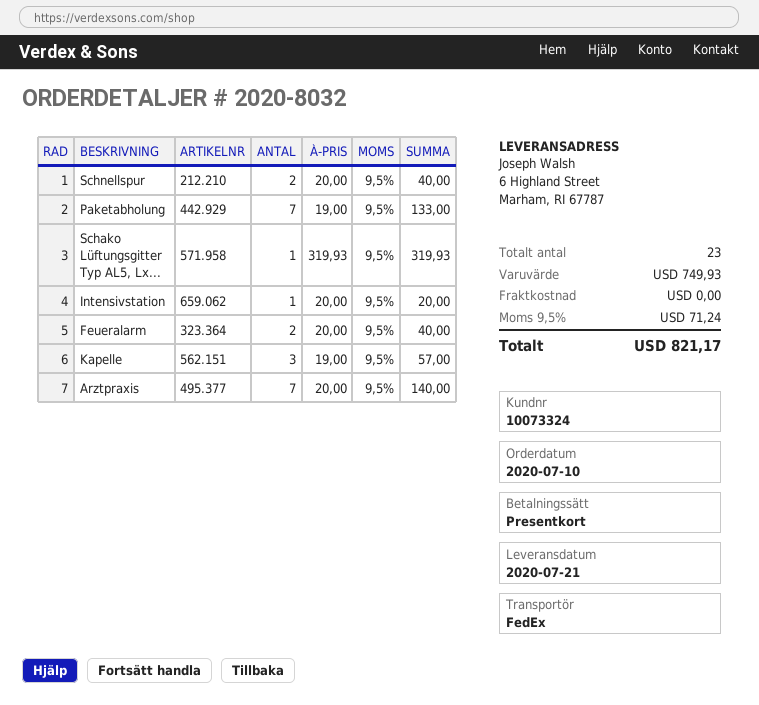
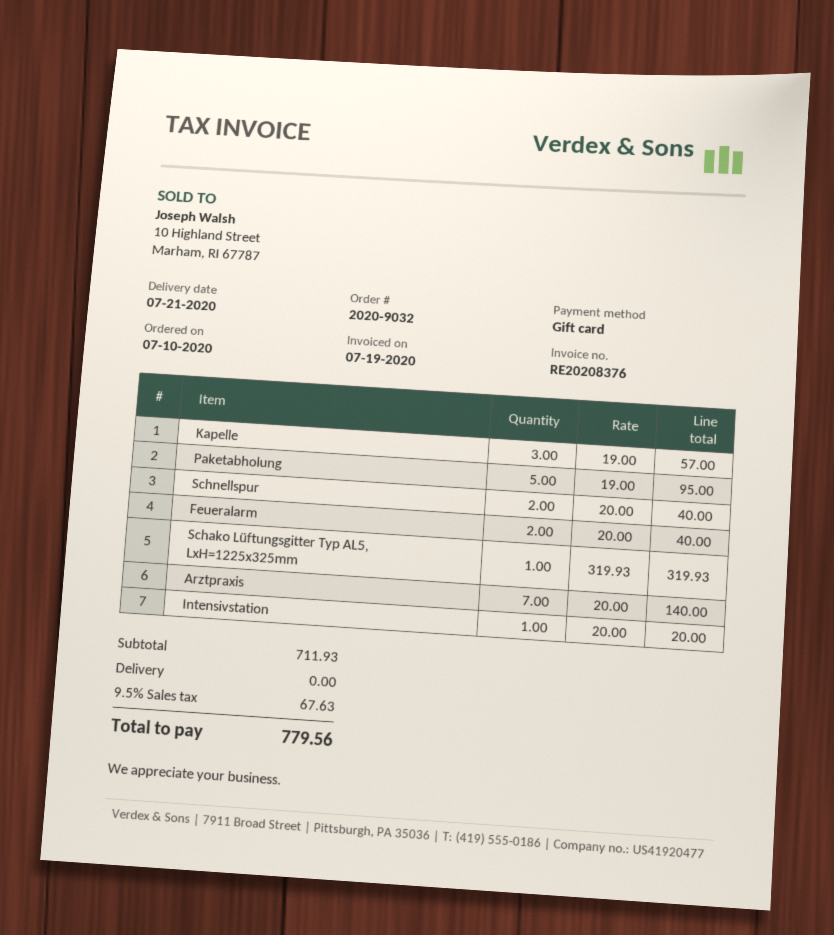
order number: 2020-8032 -> 2020-9032
Paketabholung: 7 x 19.00 = 133.00 -> 5 x 19.00 = 95.00
subtotal: 749.93 -> 711.93
tax: 9.5% = 71.24 -> 9.5% = 67.63
total: 821.17 -> 779.56

